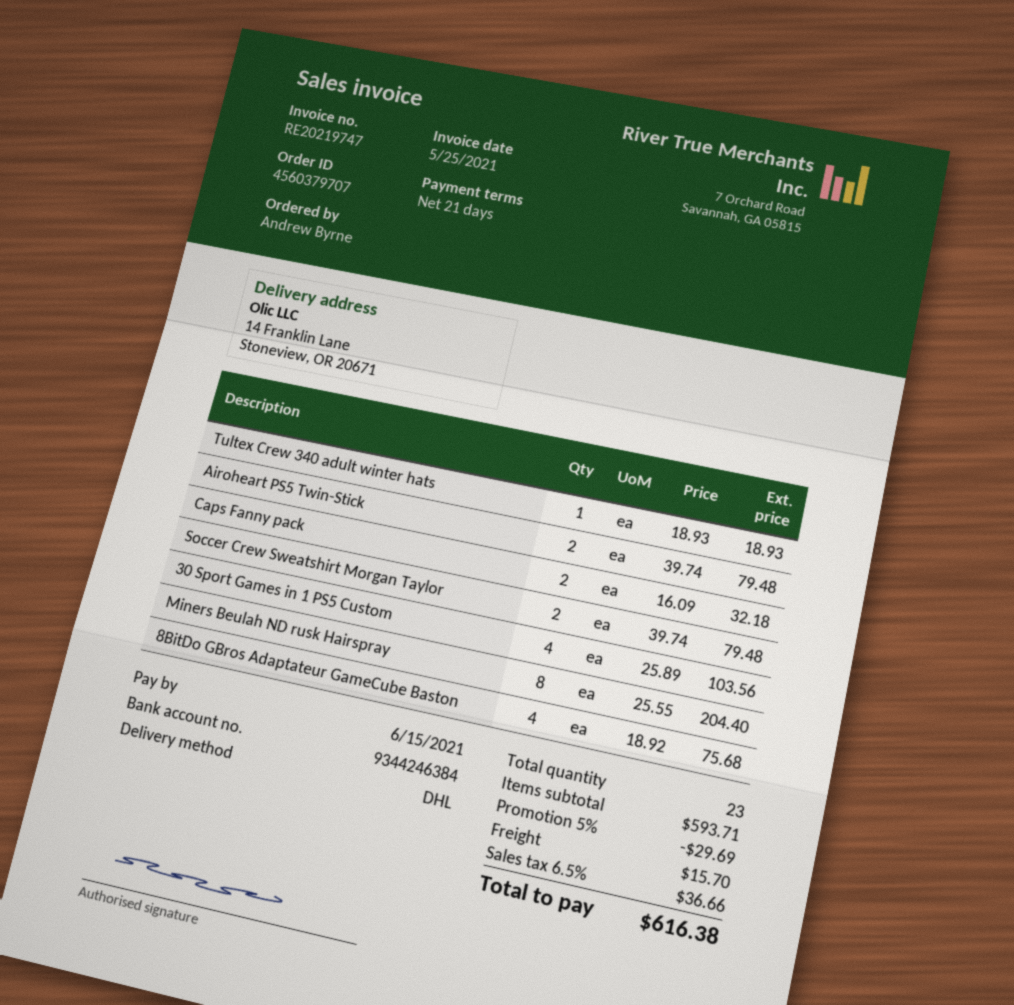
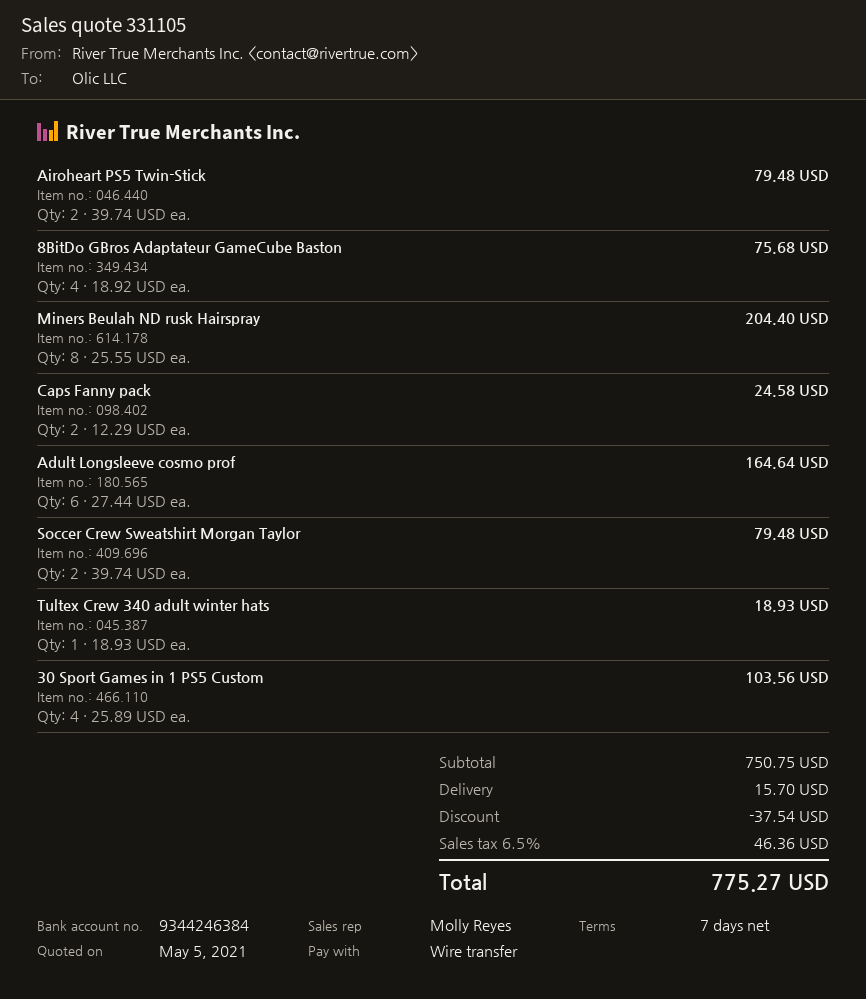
payment terms: 21 days -> 7 days
Caps Fanny pack: 2 x 16.09 = 32.18 -> 2 x 12.29 = 24.58
Adult Longsleeve cosmo prof: none -> 6 x 27.44 = 164.64
subtotal: 593.71 -> 750.75
discount: 29.69 -> 37.54
tax: 6.5% = 36.66 -> 6.5% = 46.36
total: 616.38 -> 775.27

